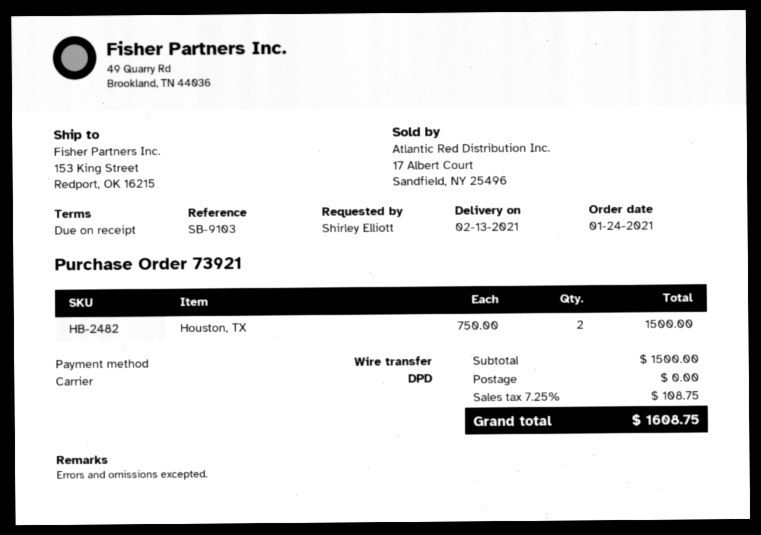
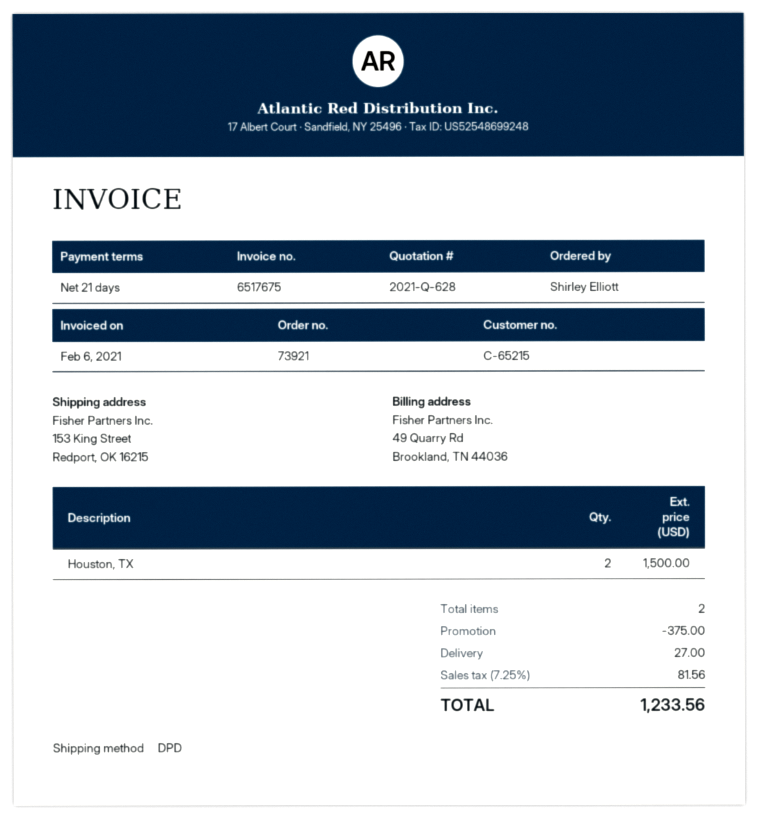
payment terms: on receipt -> 21 days
discount: none -> 375.00
shipping: 0.00 -> 27.00
tax: 7.25% = 108.75 -> 7.25% = 81.56
total: 1608.75 -> 1233.56

